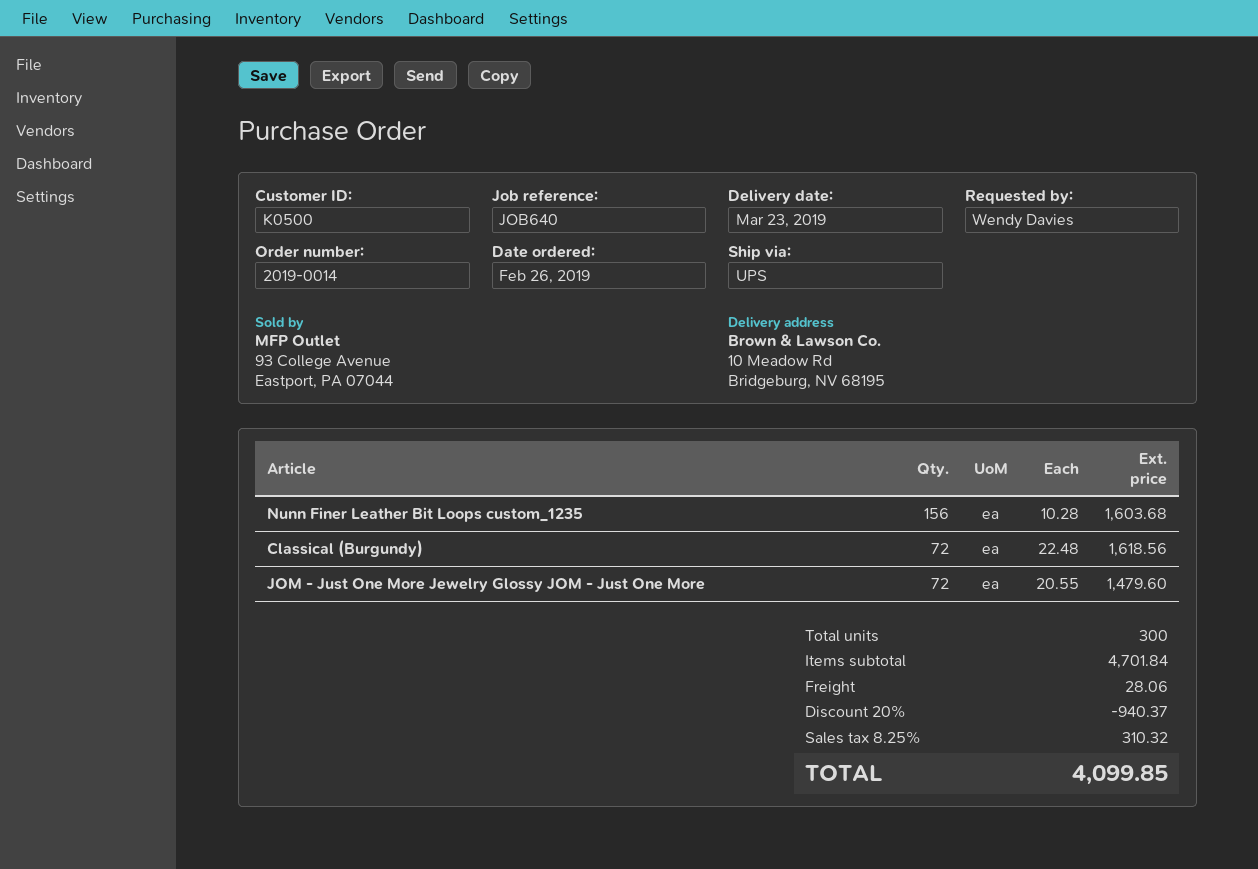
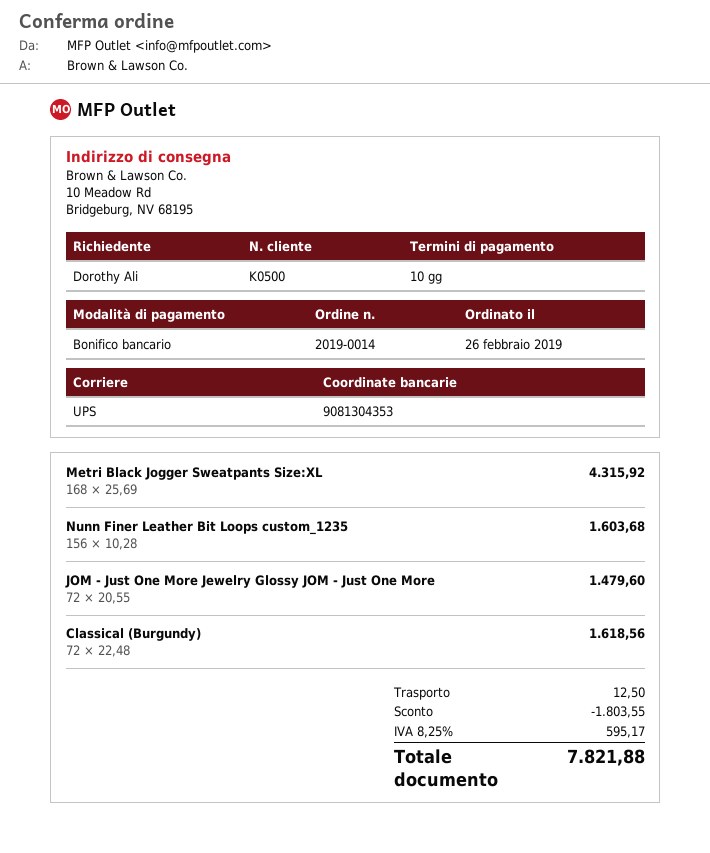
ordered by: Wendy Davies -> Dorothy Ali
Metri Black Jogger Sweatpants Size:XL: none -> 168 x 25.69 = 4315.92
discount: 940.37 -> 1803.55
shipping: 28.06 -> 12.50
tax: 8.25% = 310.32 -> 8.25% = 595.17
total: 4099.85 -> 7821.88

